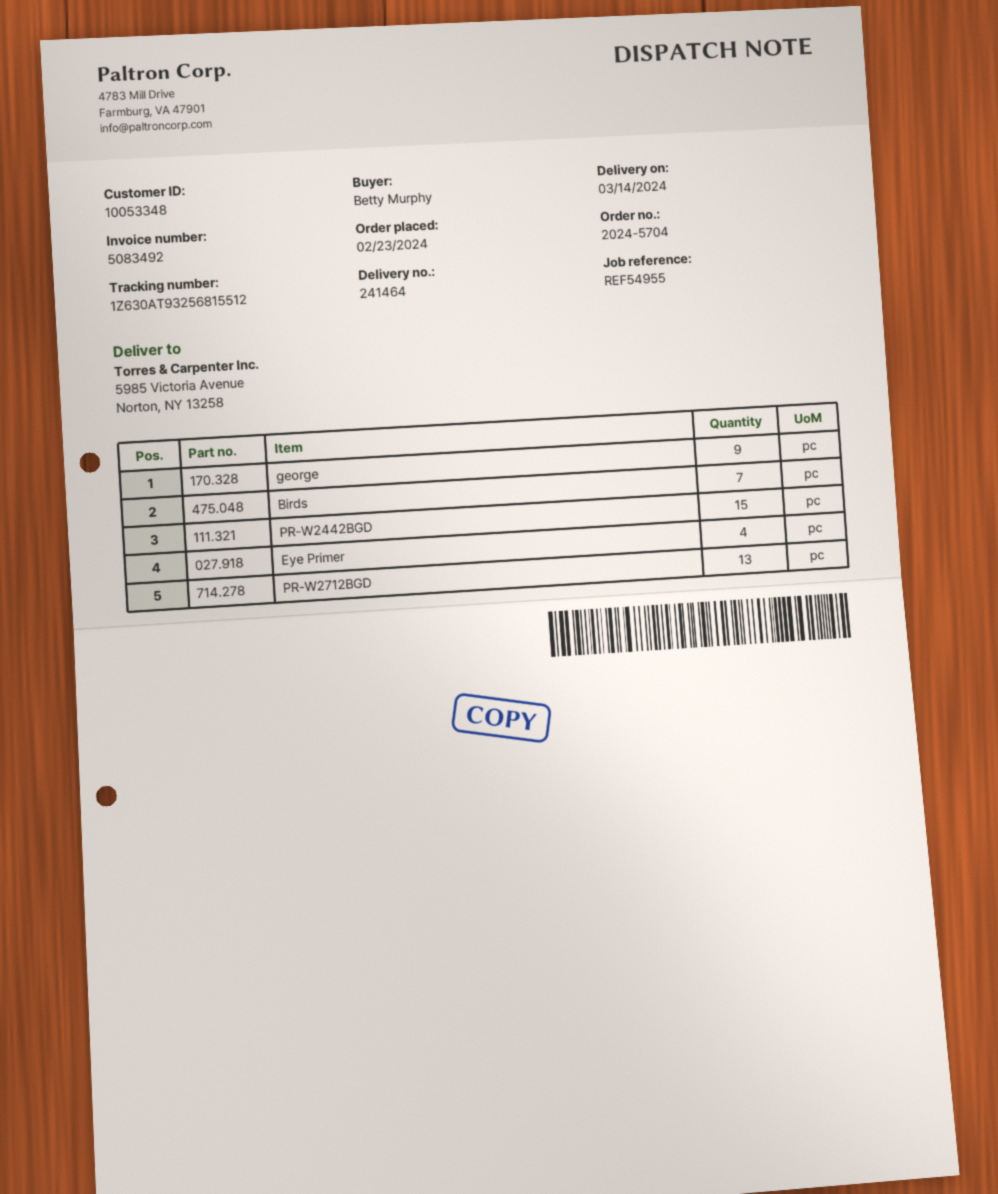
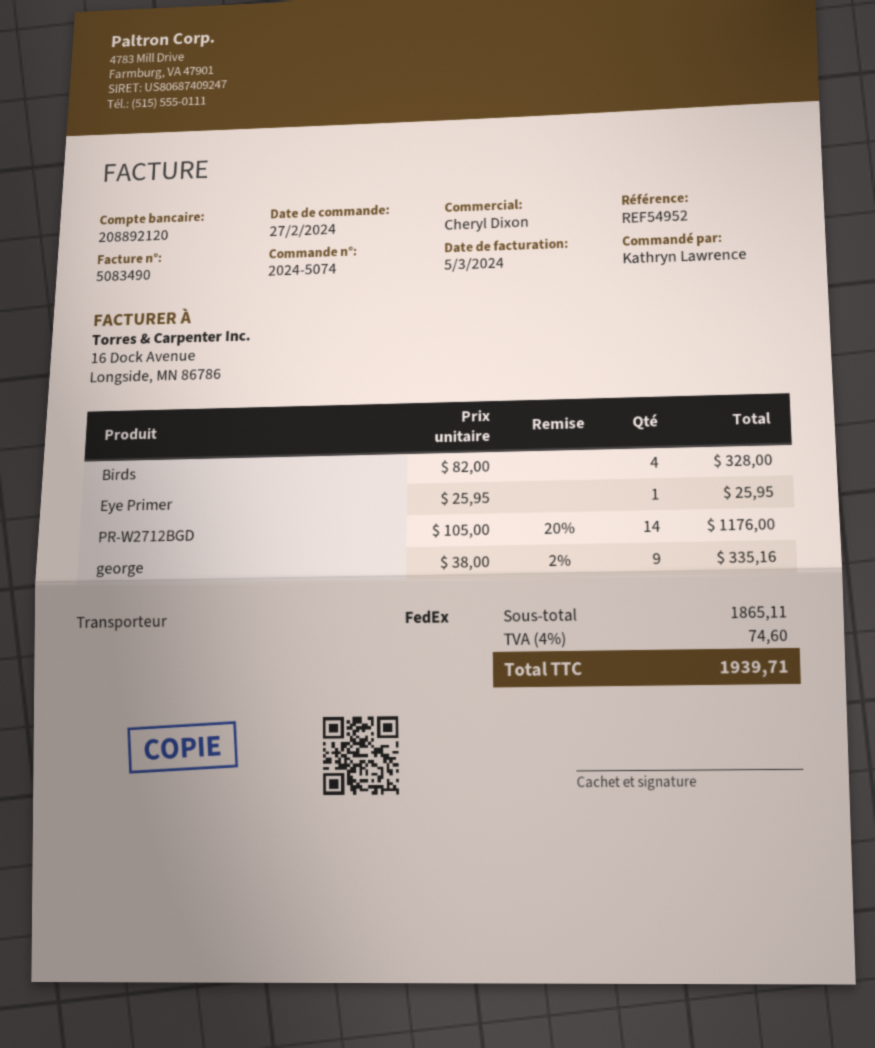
order number: 2024-5704 -> 2024-5074
order date: 2024-02-23 -> 2024-02-27
invoice number: 5083492 -> 5083490
reference: REF54955 -> REF54952
ordered by: Betty Murphy -> Kathryn Lawrence
Birds: 7 -> 4
PR-W2442BGD: 15 -> none
Eye Primer: 4 -> 1
PR-W2712BGD: 13 -> 14

